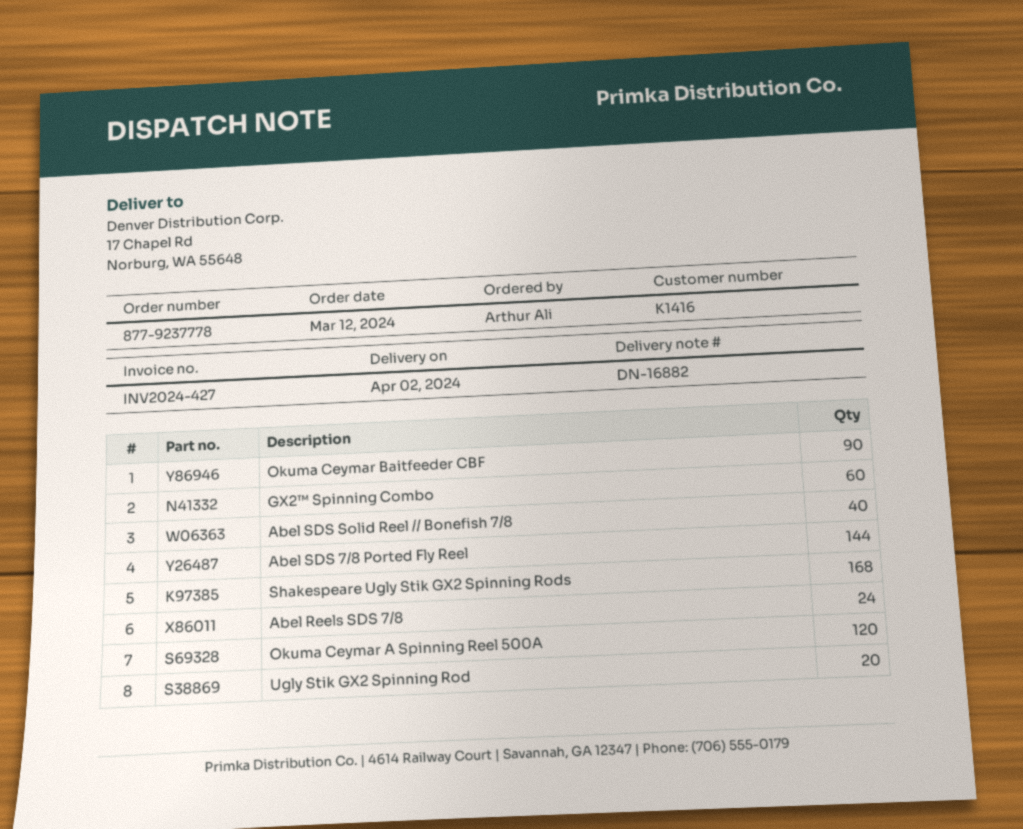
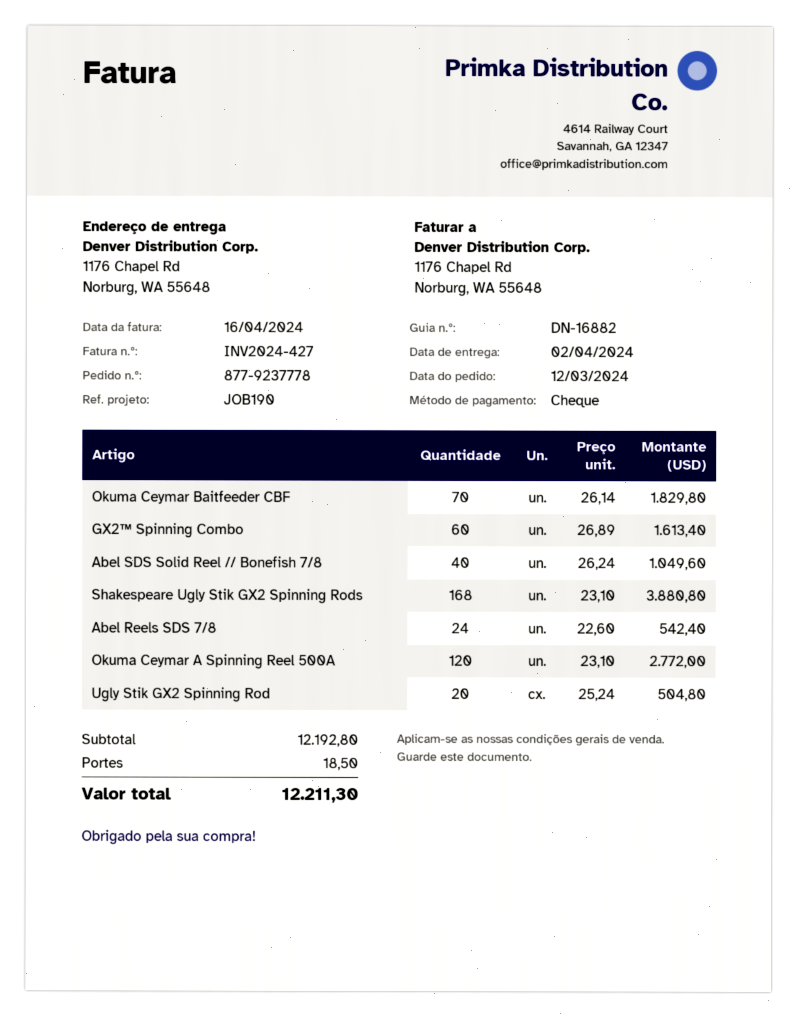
ship to: 17 Chapel Rd, Norburg, WA 55648 -> 1176 Chapel Rd, Norburg, WA 55648
Okuma Ceymar Baitfeeder CBF: 90 -> 70
Abel SDS 7/8 Ported Fly Reel: 144 -> none

